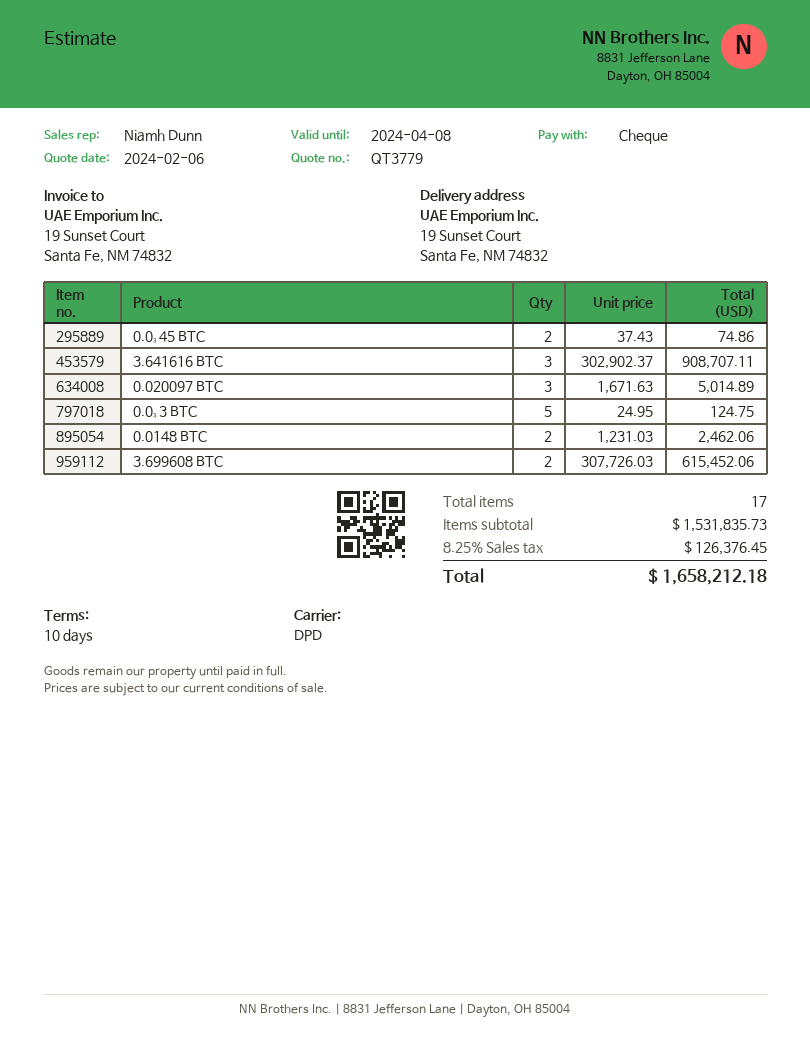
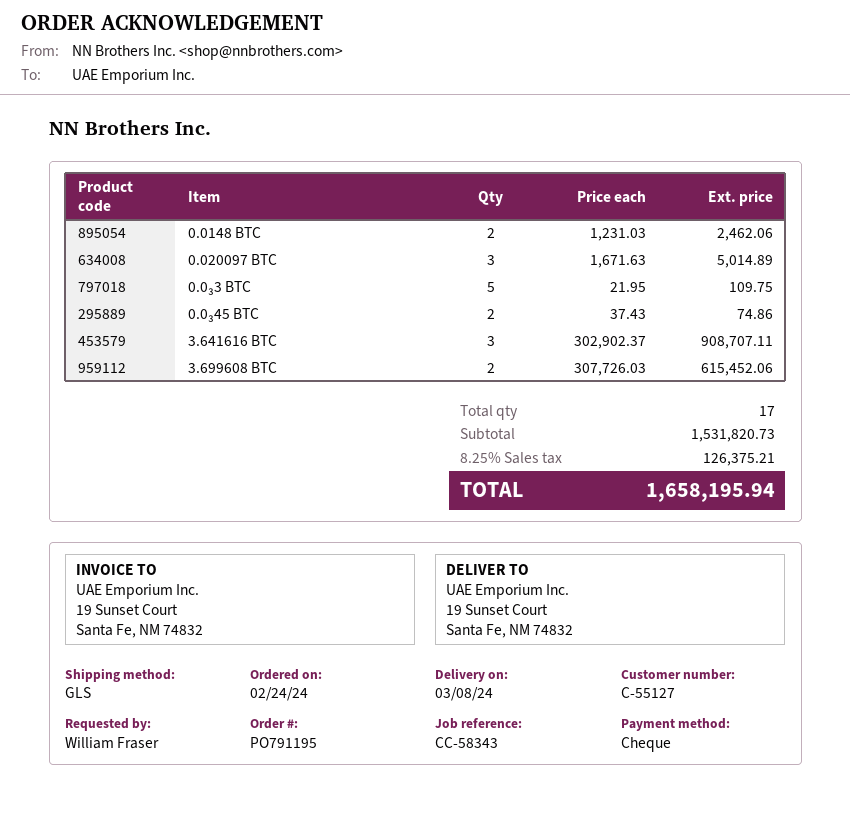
shipping method: DPD -> GLS
0.0₃3 BTC: 5 x 24.95 = 124.75 -> 5 x 21.95 = 109.75
subtotal: 1531835.73 -> 1531820.73
tax: 8.25% = 126376.45 -> 8.25% = 126375.21
total: 1658212.18 -> 1658195.94

